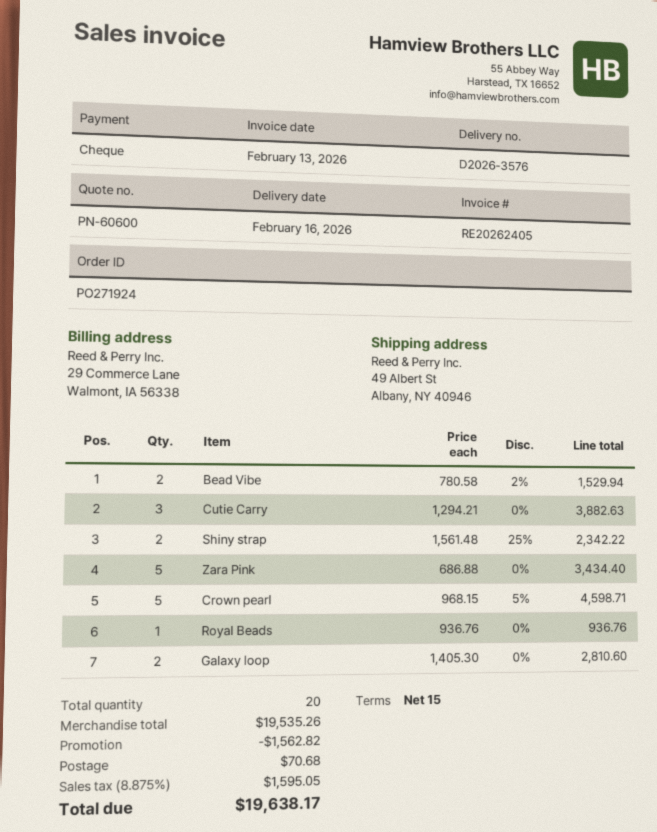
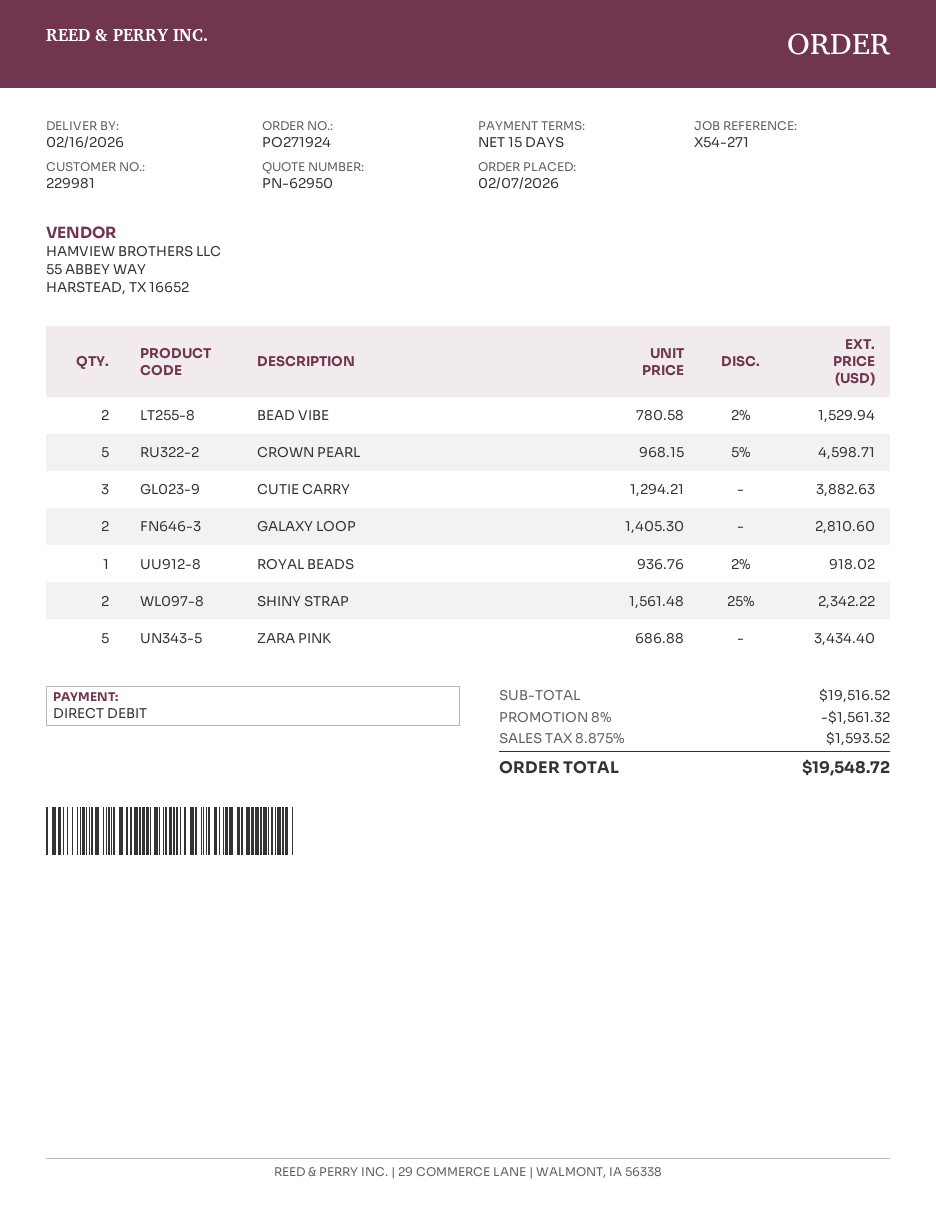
quote number: PN-60600 -> PN-62950
payment method: cheque -> direct debit
Royal Beads: 1 x 936.76 = 936.76 -> 1 x 936.76 - 2% = 918.02
subtotal: 19535.26 -> 19516.52
discount: 1562.82 -> 1561.32
shipping: 70.68 -> none
tax: 8.875% = 1595.05 -> 8.875% = 1593.52
total: 19638.17 -> 19548.72

